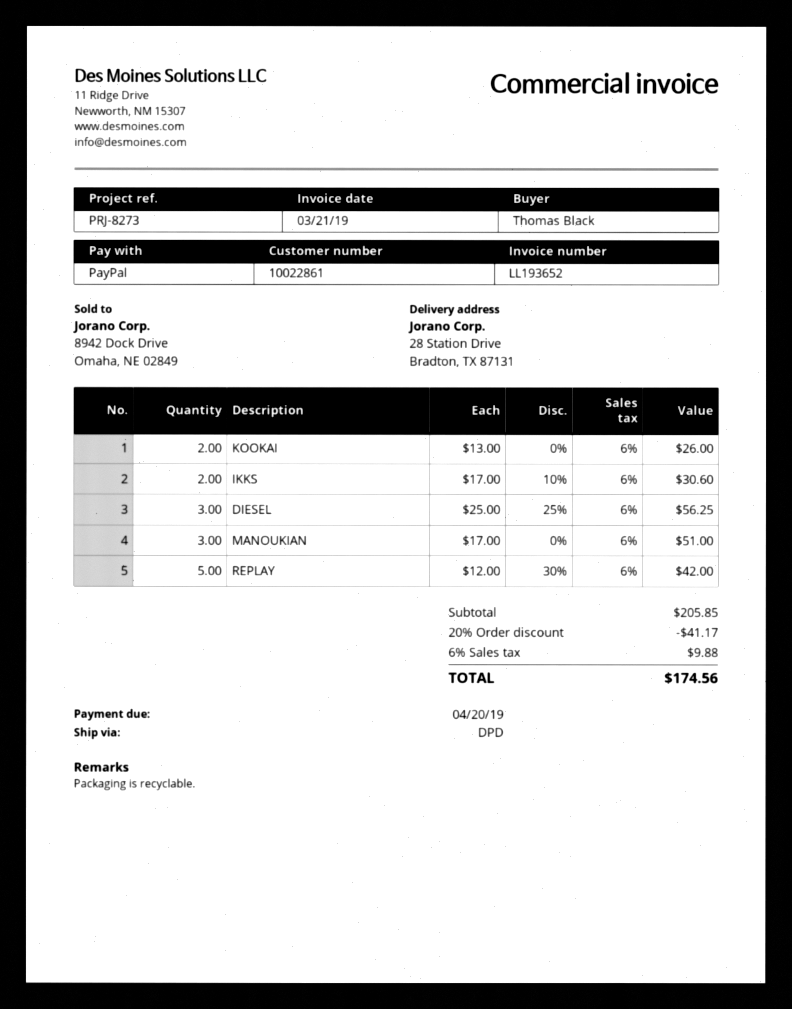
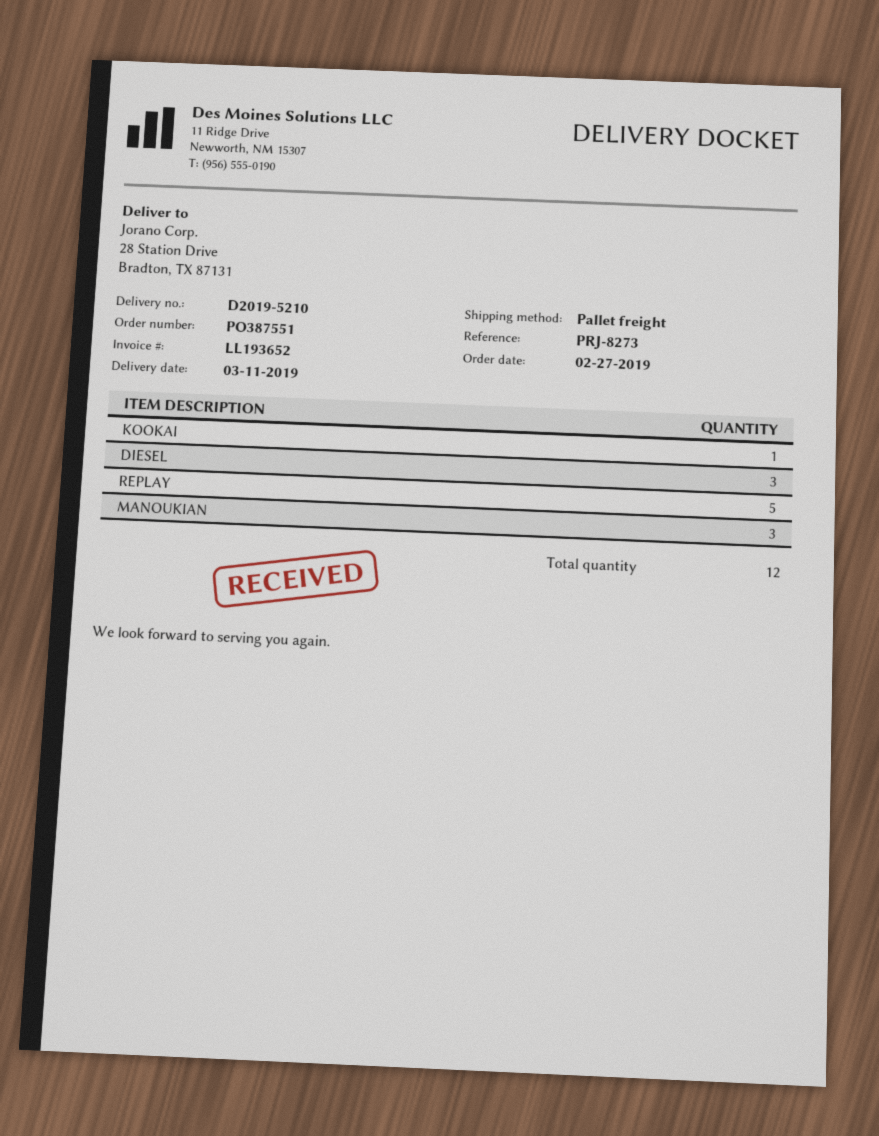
shipping method: DPD -> pallet freight
KOOKAI: 2 -> 1
IKKS: 2 -> none

